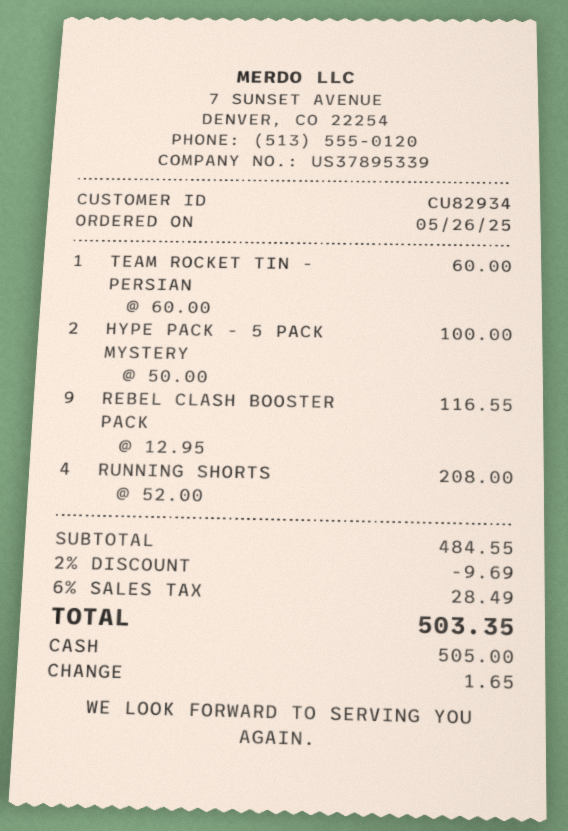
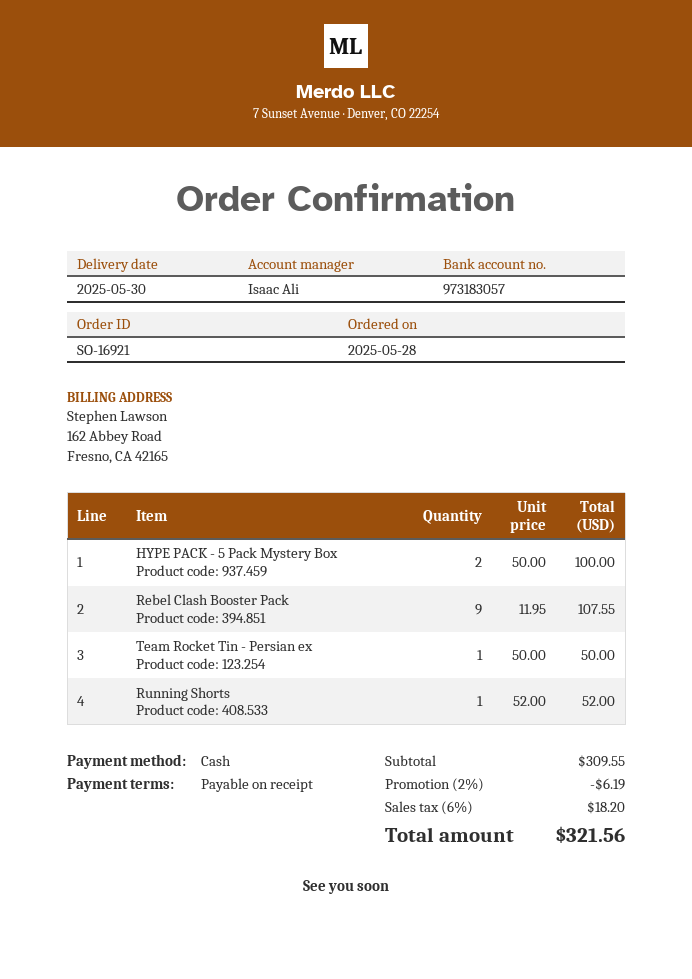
order date: 2025-05-26 -> 2025-05-28
TEAM ROCKET TIN - PERSIAN: 1 x 60.00 = 60.00 -> 1 x 50.00 = 50.00
REBEL CLASH BOOSTER PACK: 9 x 12.95 = 116.55 -> 9 x 11.95 = 107.55
RUNNING SHORTS: 4 x 52.00 = 208.00 -> 1 x 52.00 = 52.00
subtotal: 484.55 -> 309.55
discount: 2% = 9.69 -> 2% = 6.19
tax: 6% = 28.49 -> 6% = 18.20
total: 503.35 -> 321.56

